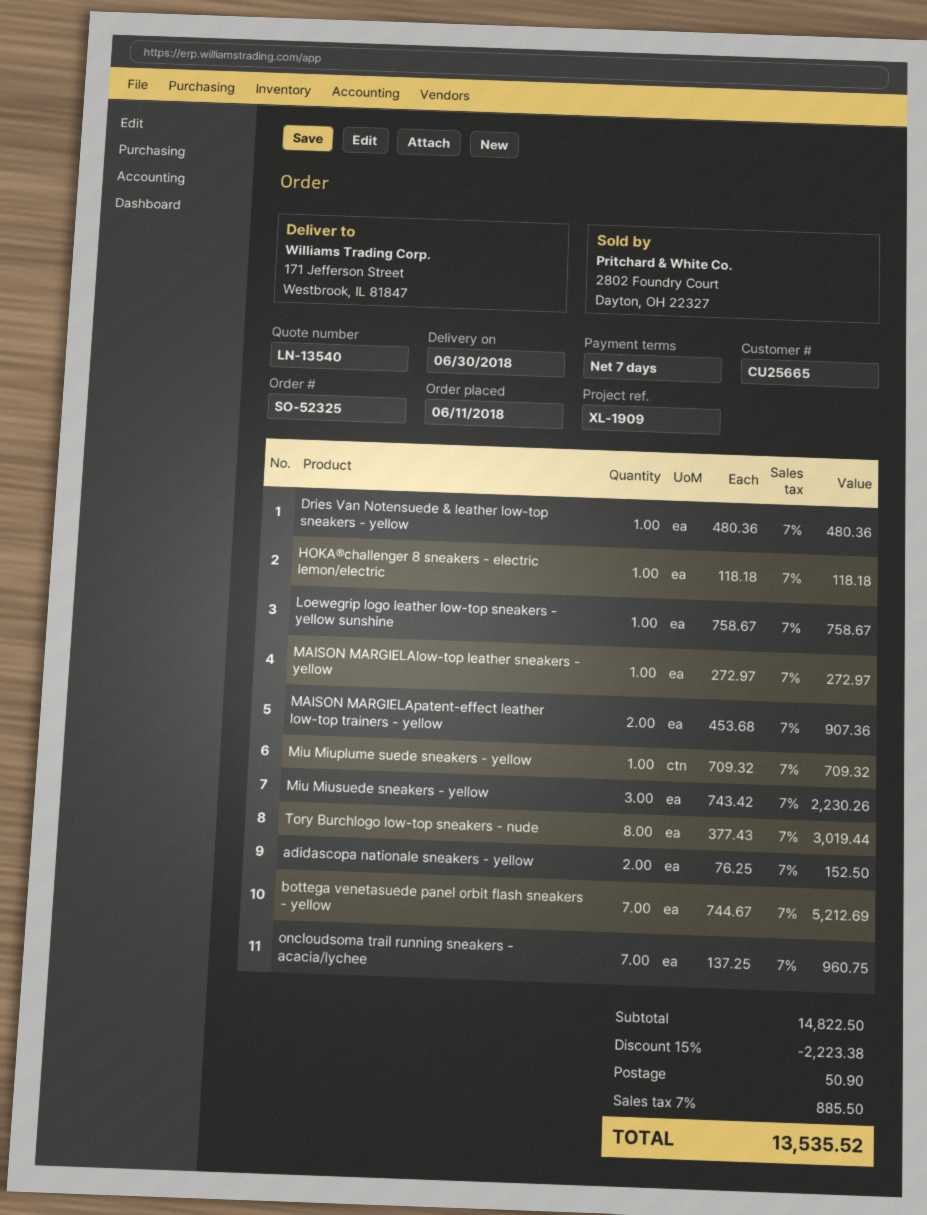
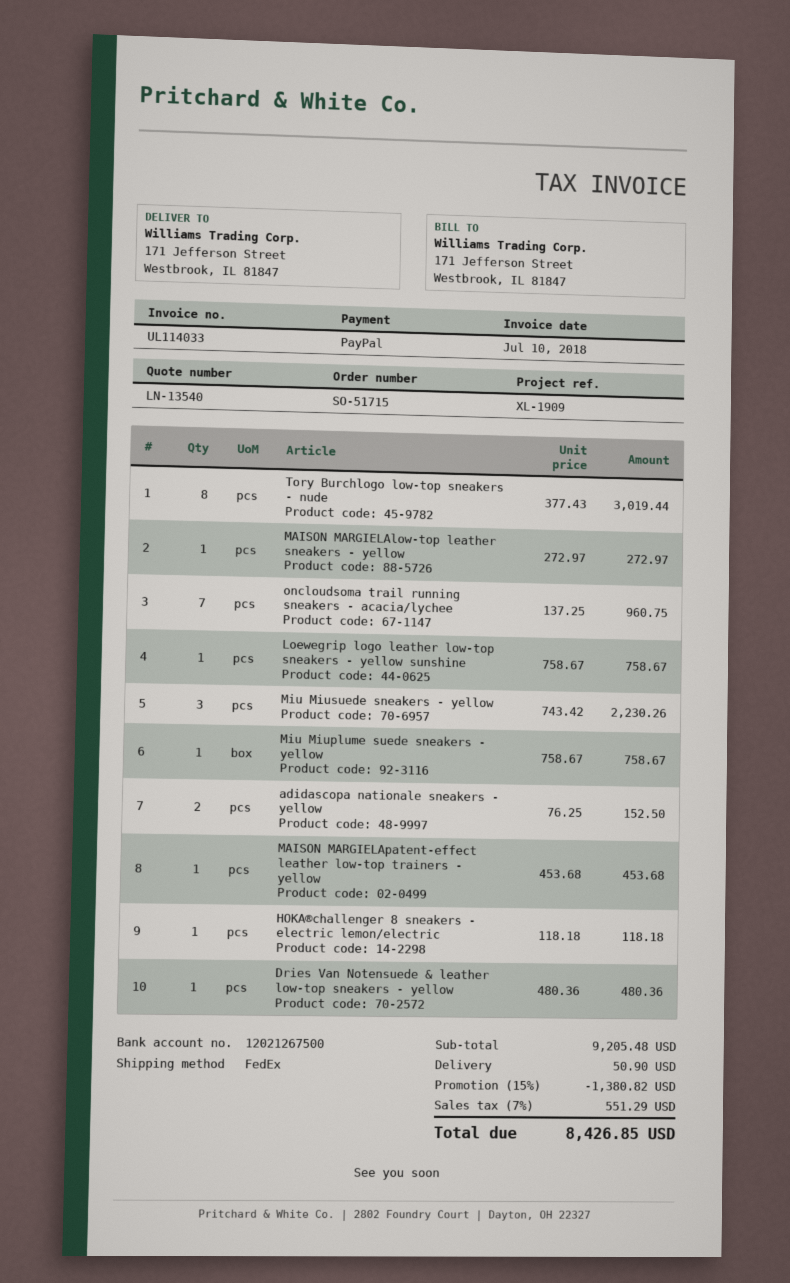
order number: SO-52325 -> SO-51715
MAISON MARGIELApatent-effect leather low-top trainers - yellow: 2 x 453.68 = 907.36 -> 1 x 453.68 = 453.68
Miu Miuplume suede sneakers - yellow: 1 x 709.32 = 709.32 -> 1 x 758.67 = 758.67
bottega venetasuede panel orbit flash sneakers - yellow: 7 x 744.67 = 5212.69 -> none
subtotal: 14822.50 -> 9205.48
discount: 15% = 2223.38 -> 15% = 1380.82
tax: 7% = 885.50 -> 7% = 551.29
total: 13535.52 -> 8426.85

